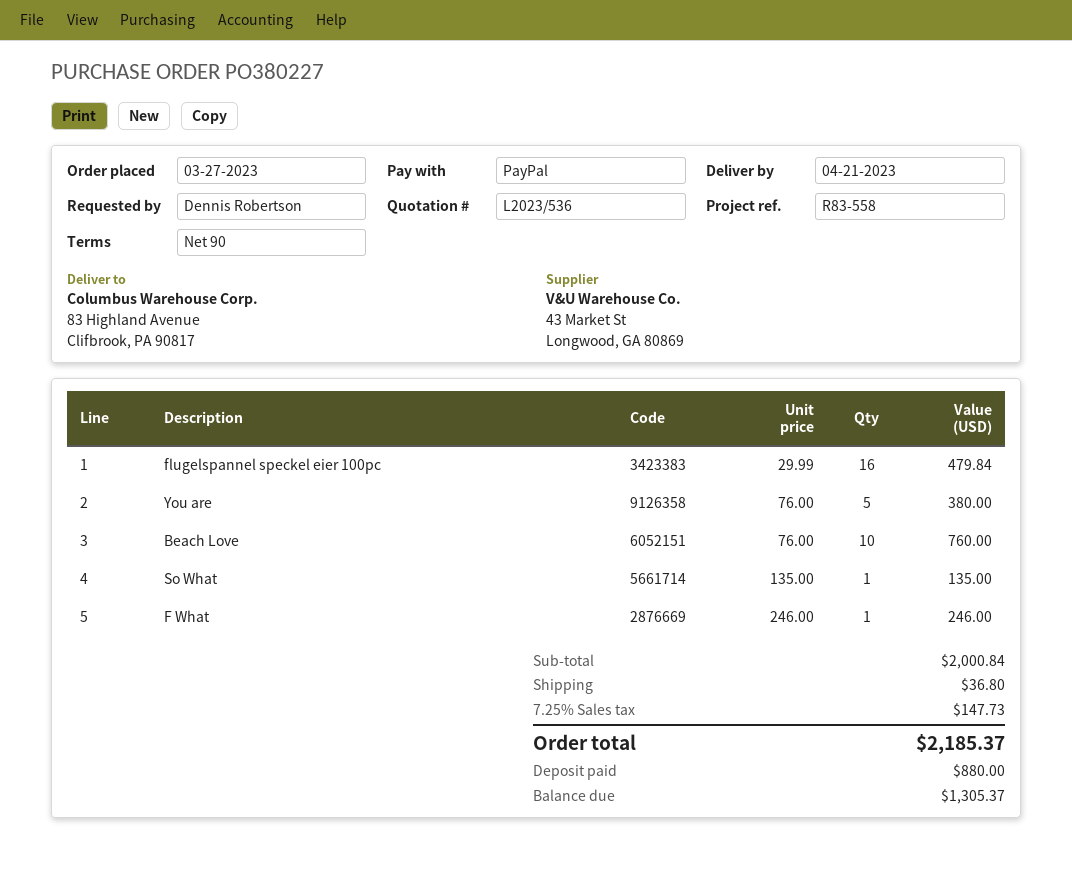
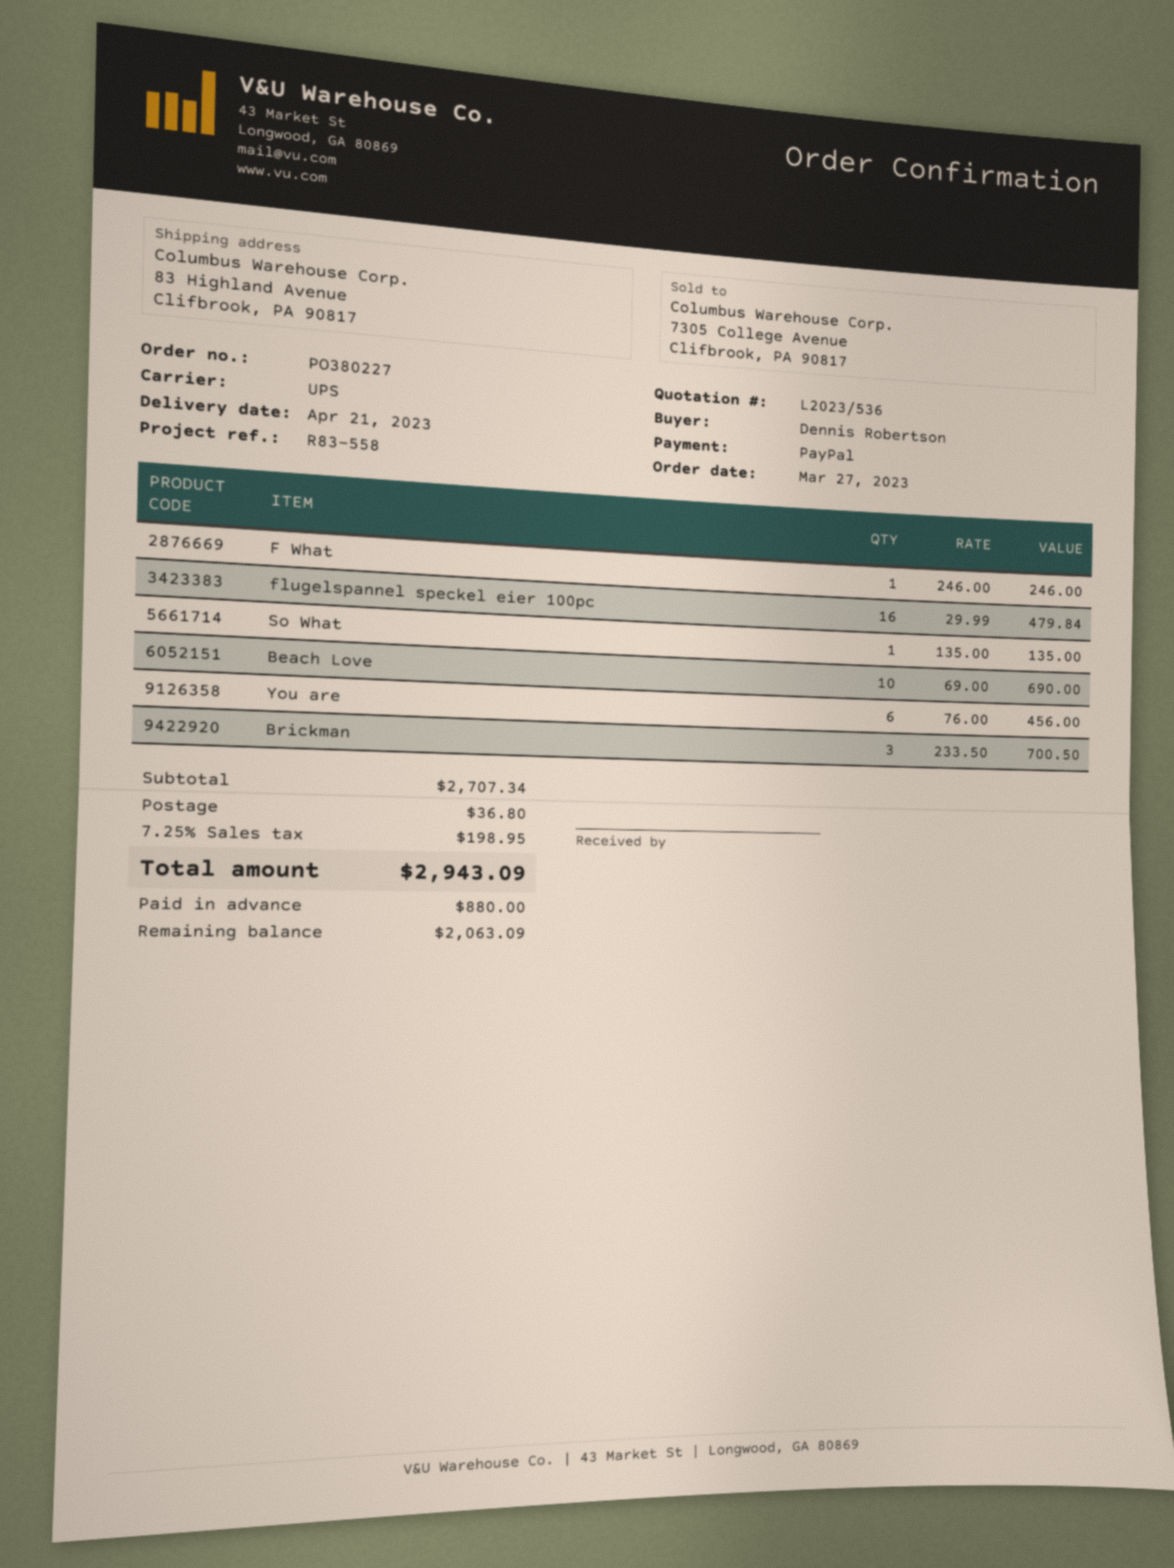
You are: 5 x 76.00 = 380.00 -> 6 x 76.00 = 456.00
Beach Love: 10 x 76.00 = 760.00 -> 10 x 69.00 = 690.00
Brickman: none -> 3 x 233.50 = 700.50
subtotal: 2000.84 -> 2707.34
tax: 7.25% = 147.73 -> 7.25% = 198.95
total: 2185.37 -> 2943.09
balance: 1305.37 -> 2063.09

